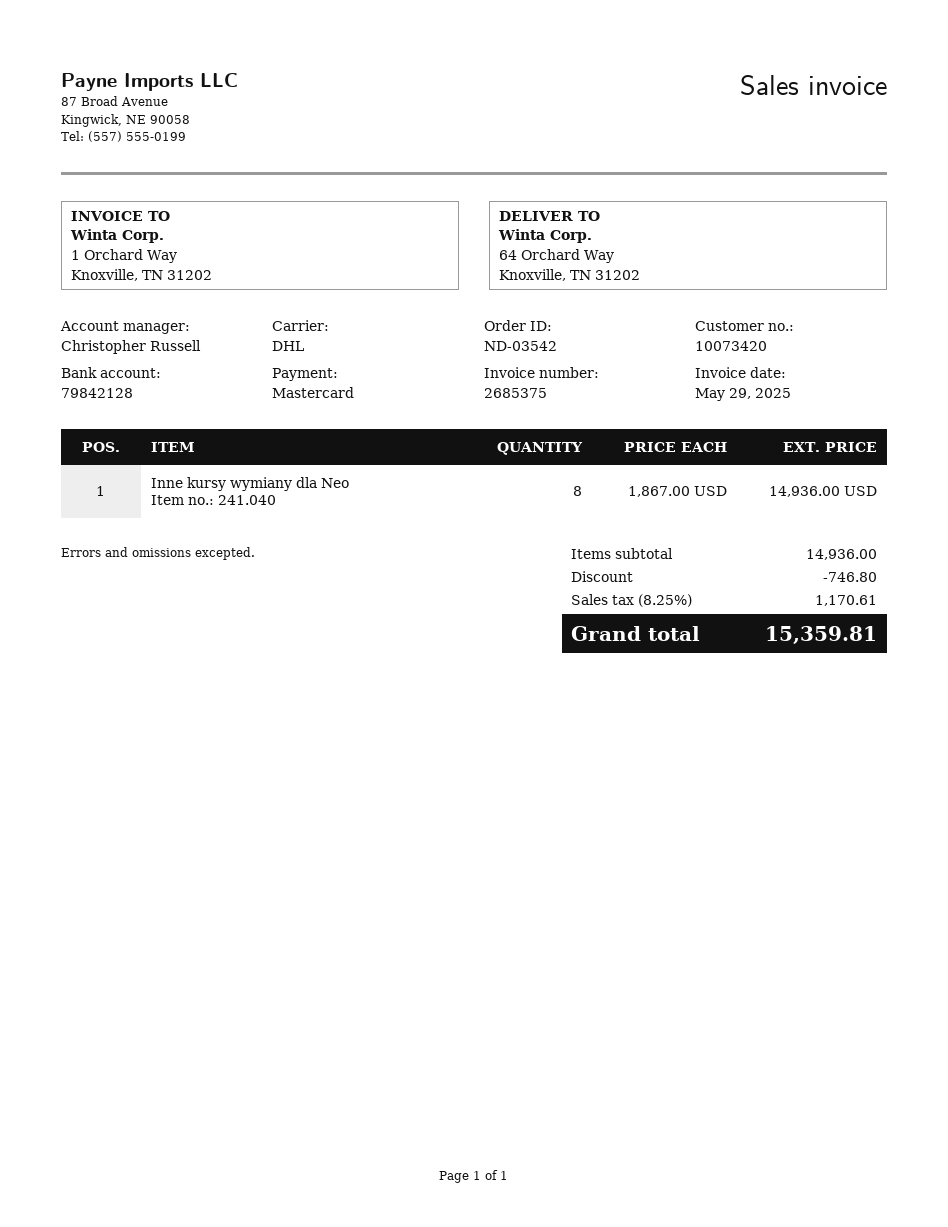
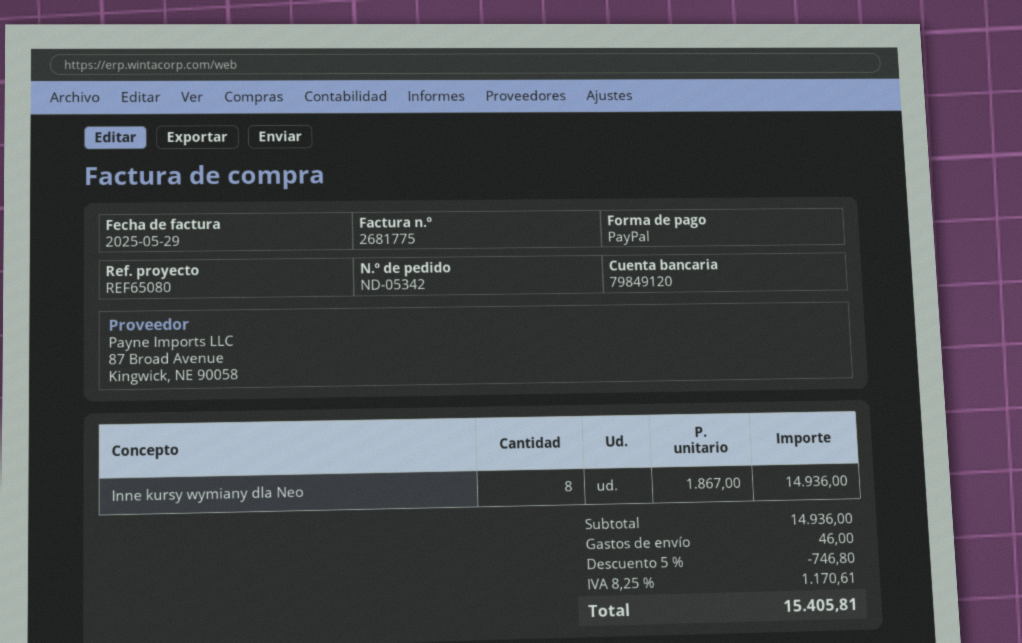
order number: ND-03542 -> ND-05342
invoice number: 2685375 -> 2681775
payment method: Mastercard -> PayPal
bank account: 79842128 -> 79849120
shipping: none -> 46.00
total: 15359.81 -> 15405.81

